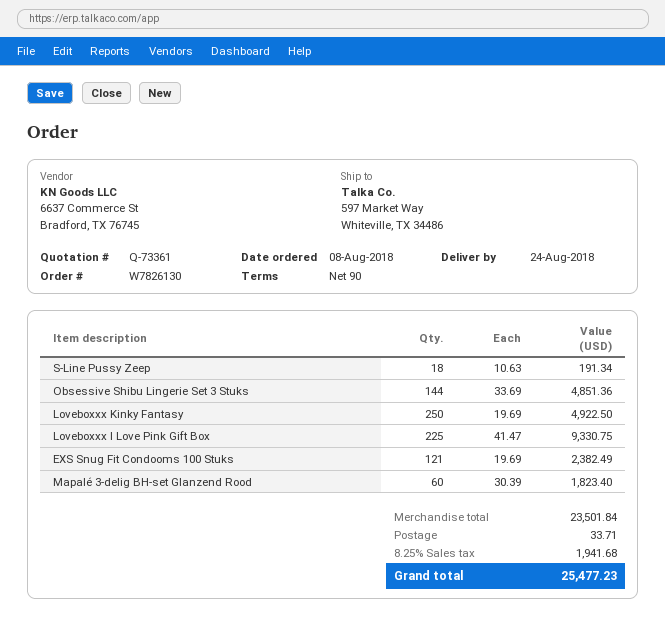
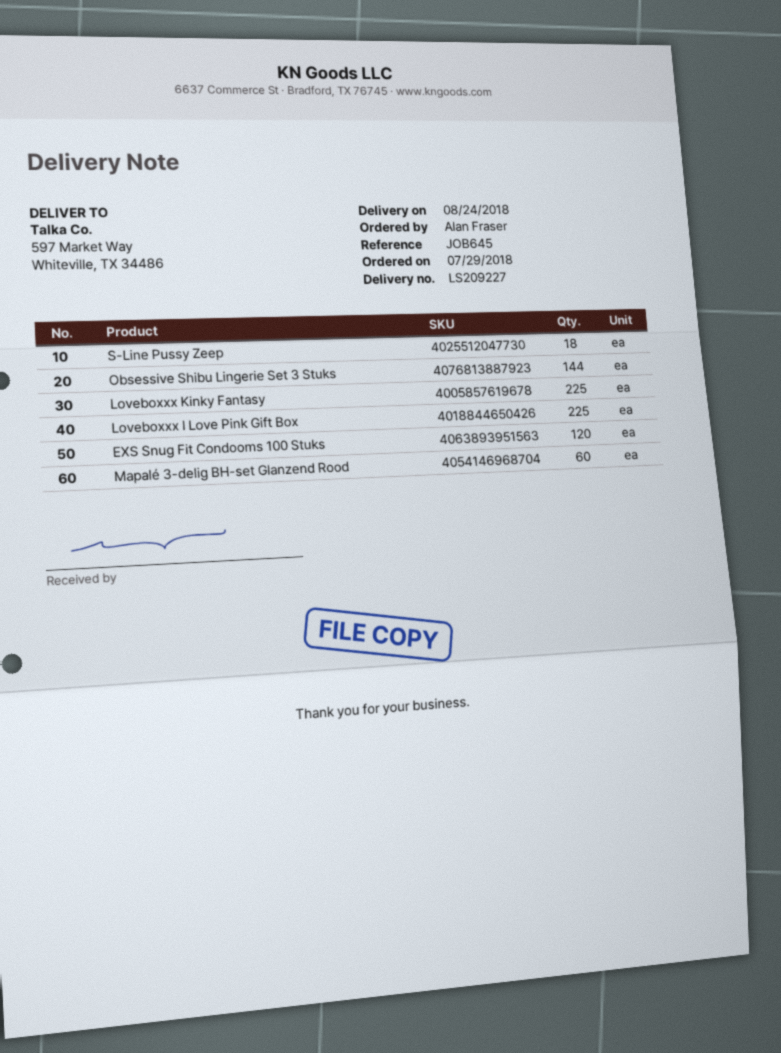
order date: 2018-08-08 -> 2018-07-29
Loveboxxx Kinky Fantasy: 250 -> 225
EXS Snug Fit Condooms 100 Stuks: 121 -> 120

